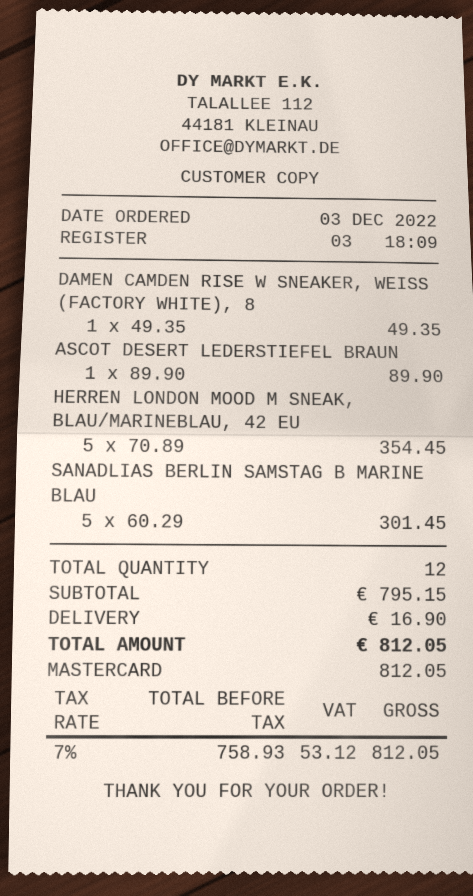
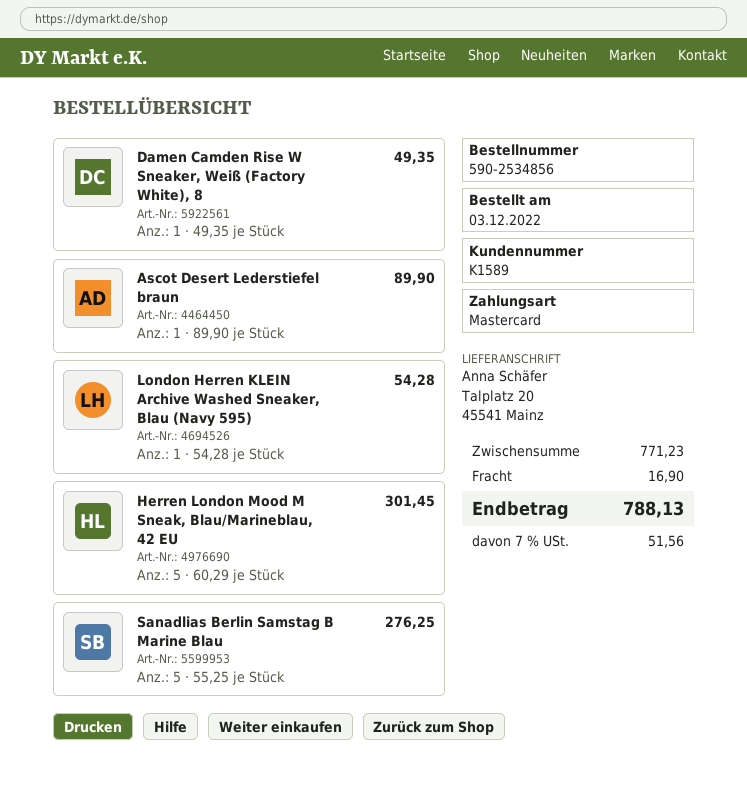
HERREN LONDON MOOD M SNEAK, BLAU/MARINEBLAU, 42 EU: 5 x 70.89 = 354.45 -> 5 x 60.29 = 301.45
SANADLIAS BERLIN SAMSTAG B MARINE BLAU: 5 x 60.29 = 301.45 -> 5 x 55.25 = 276.25
London Herren KLEIN Archive Washed Sneaker, Blau (Navy 595): none -> 1 x 54.28 = 54.28
subtotal: 795.15 -> 771.23
tax: 7% = 53.12 -> 7% = 51.56
total: 812.05 -> 788.13

